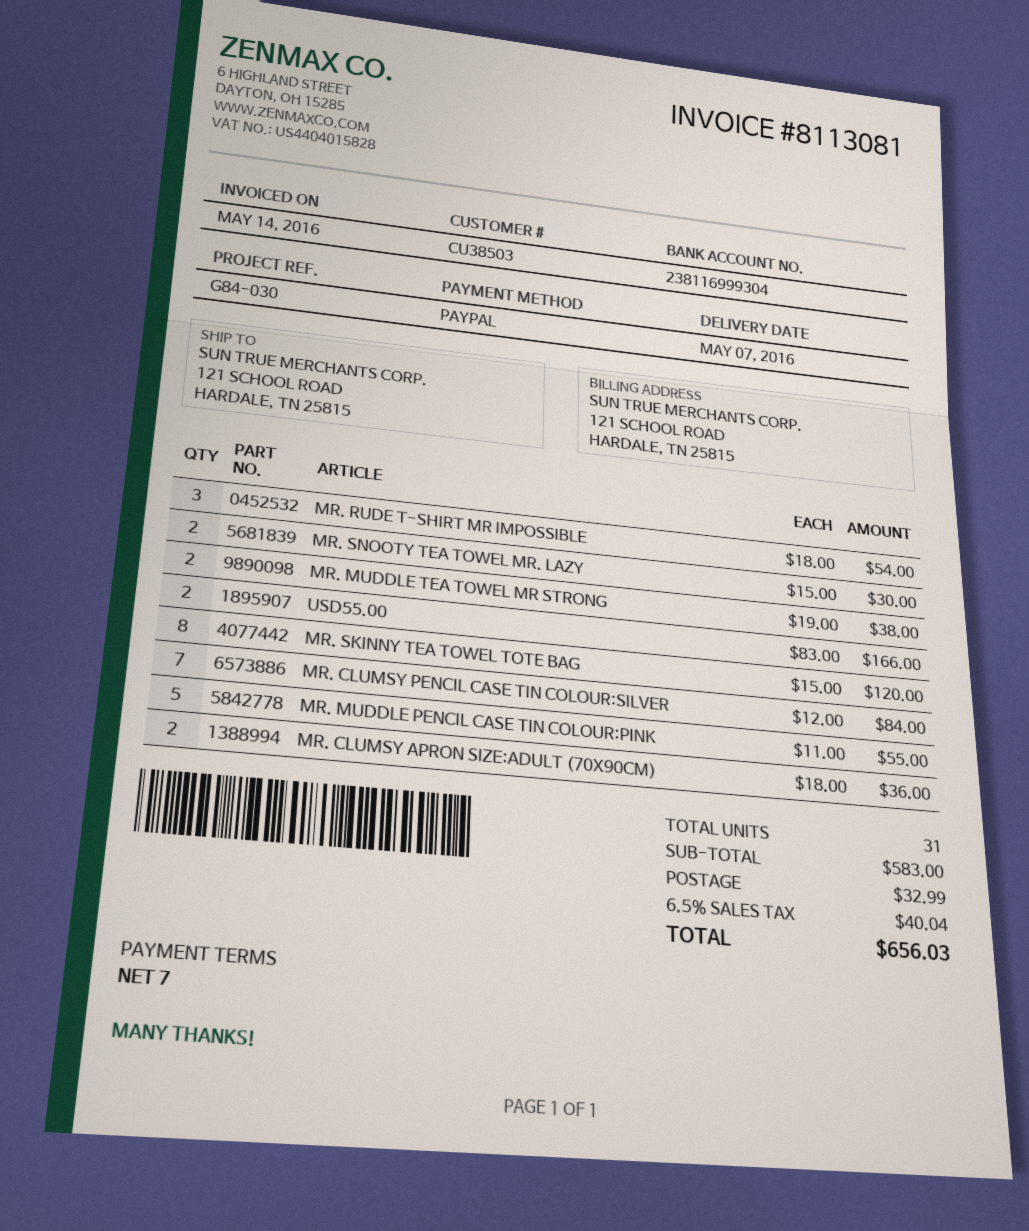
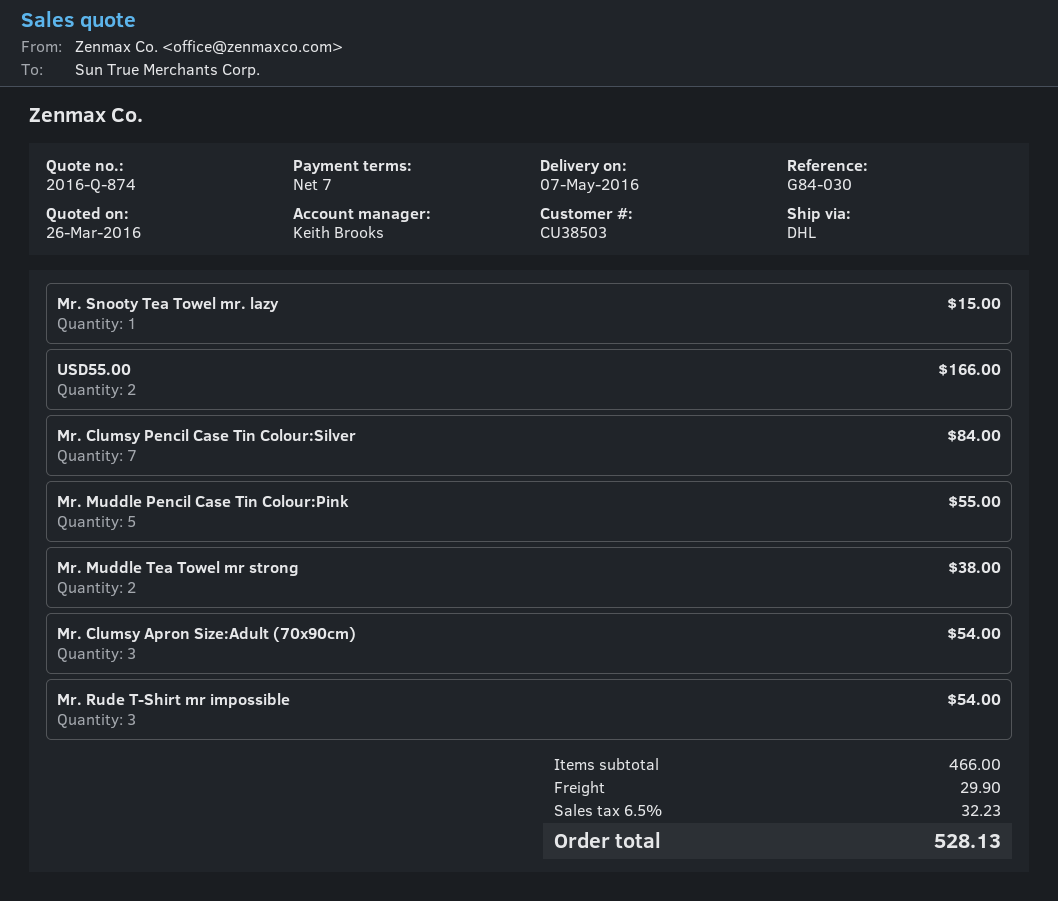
MR. SNOOTY TEA TOWEL MR. LAZY: 2 for 30.00 -> 1 for 15.00
MR. SKINNY TEA TOWEL TOTE BAG: 8 for 120.00 -> none
MR. CLUMSY APRON SIZE:ADULT (70X90CM): 2 for 36.00 -> 3 for 54.00
subtotal: 583.00 -> 466.00
shipping: 32.99 -> 29.90
tax: 6.5% = 40.04 -> 6.5% = 32.23
total: 656.03 -> 528.13

